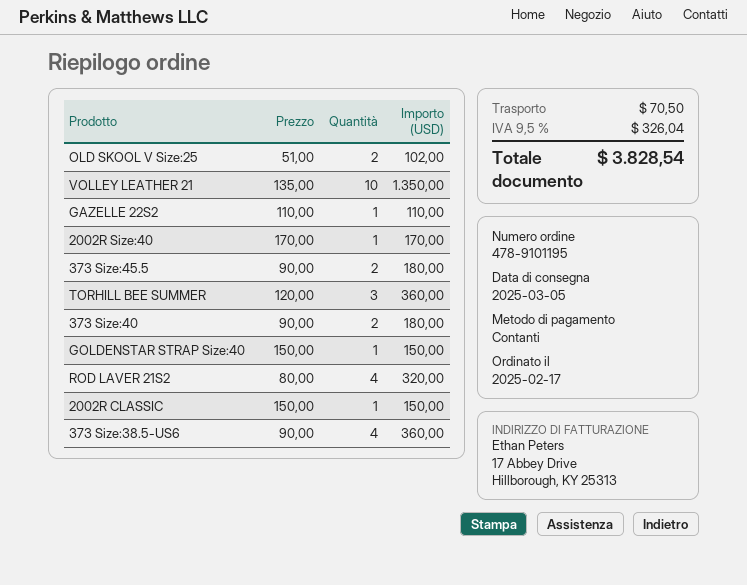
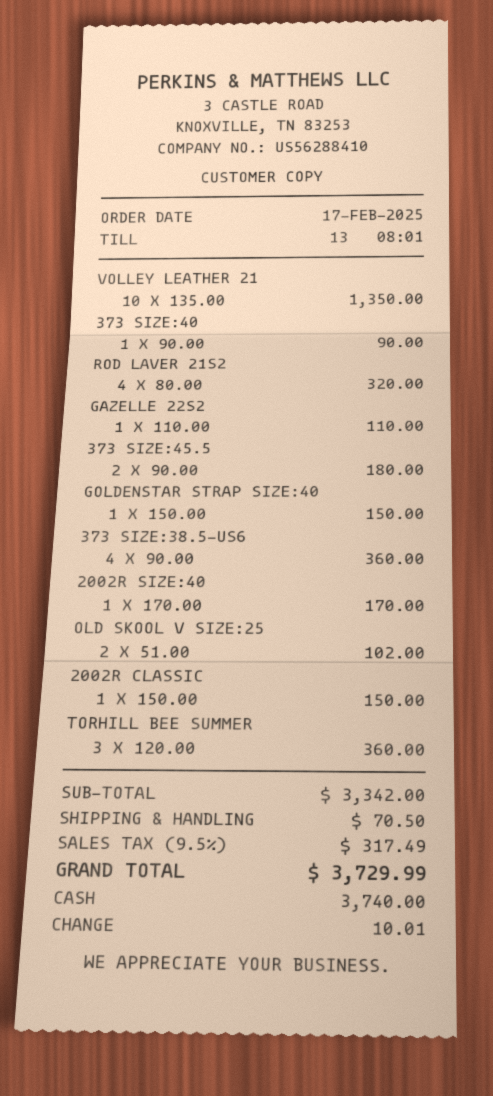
373 Size:40: 2 x 90.00 = 180.00 -> 1 x 90.00 = 90.00
tax: 9.5% = 326.04 -> 9.5% = 317.49
total: 3828.54 -> 3729.99

